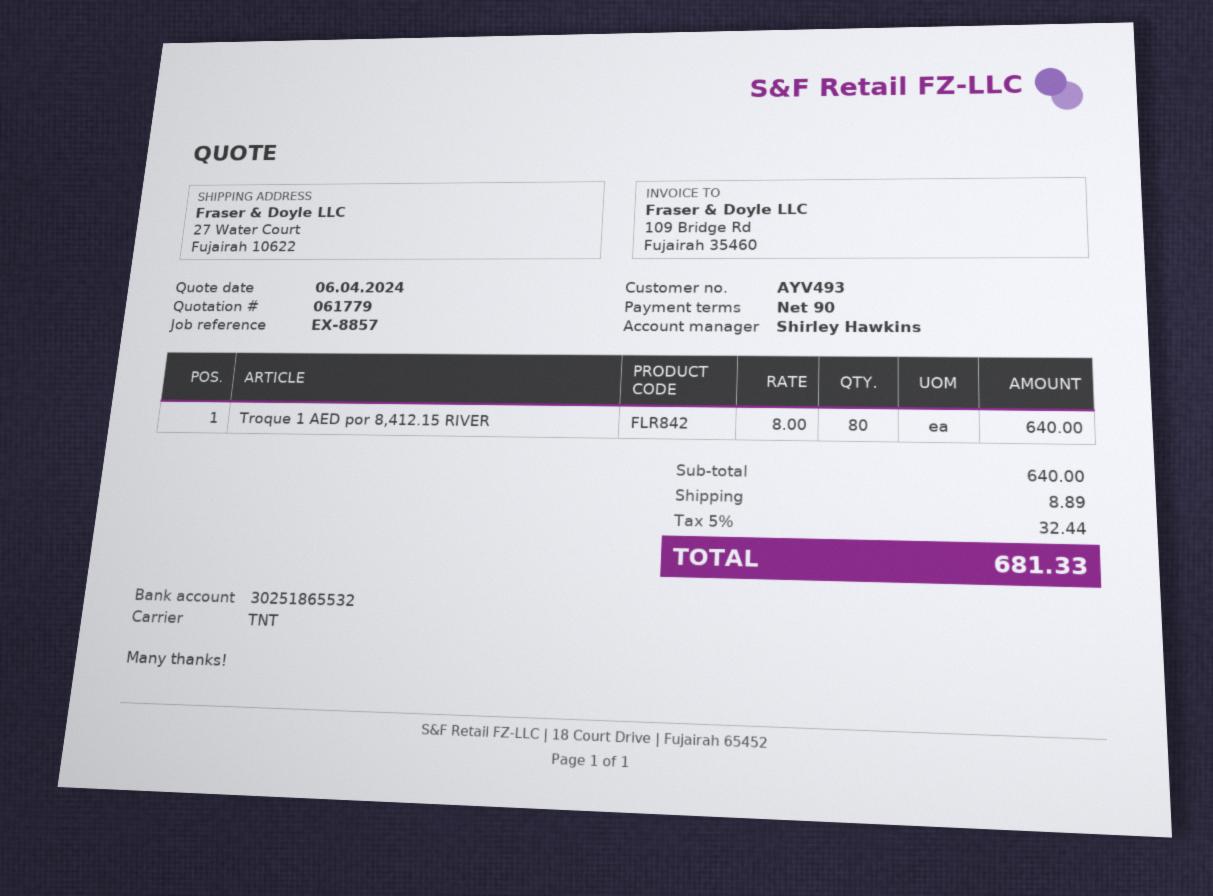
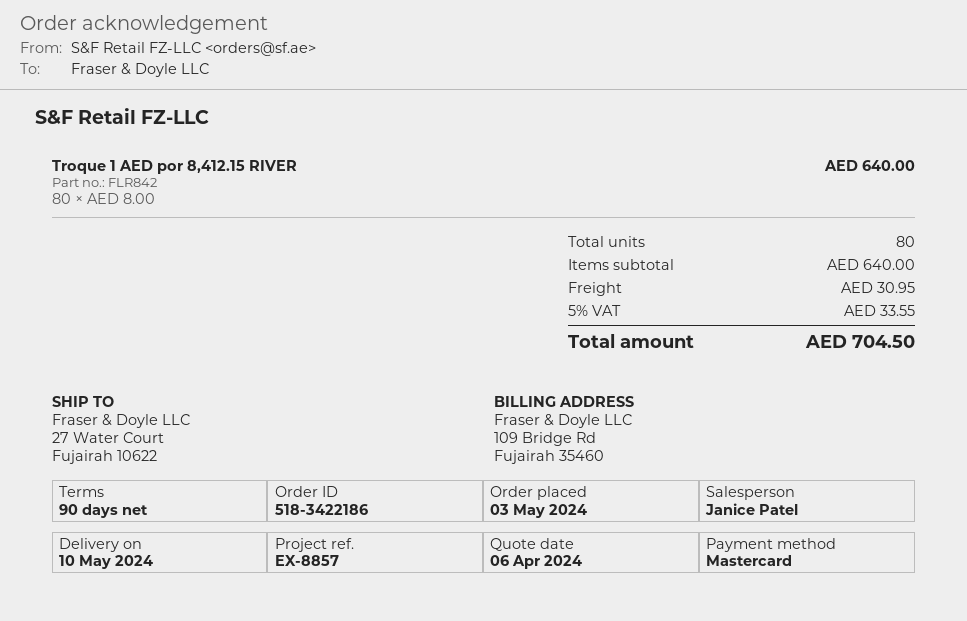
sales rep: Shirley Hawkins -> Janice Patel
shipping: 8.89 -> 30.95
tax: 5% = 32.44 -> 5% = 33.55
total: 681.33 -> 704.50

